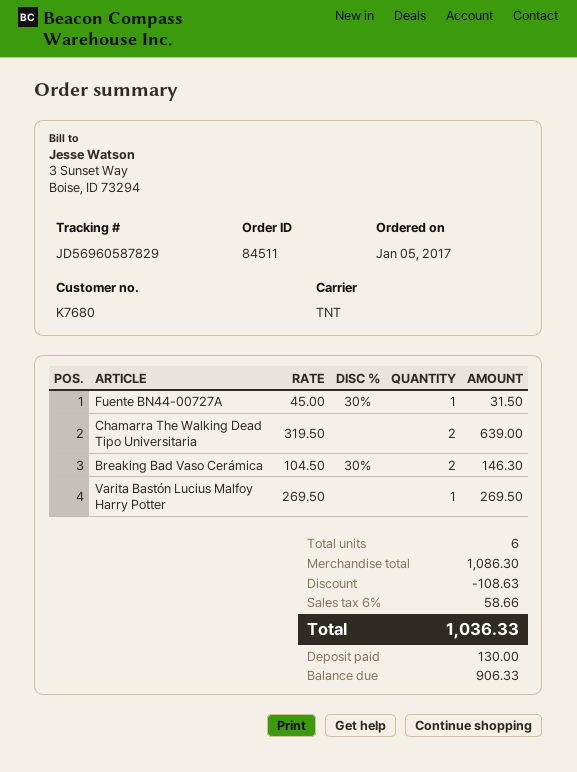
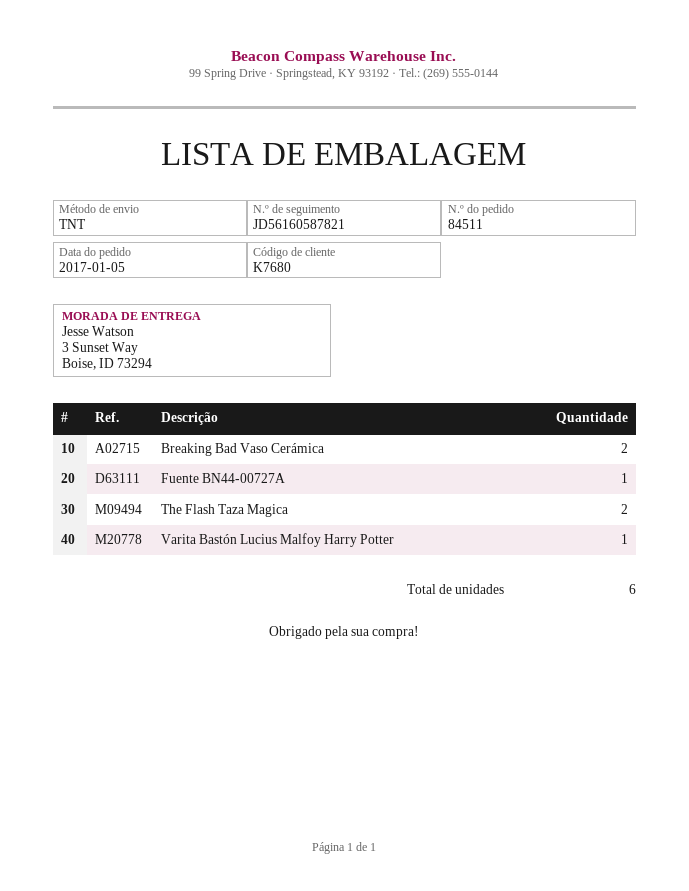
tracking number: JD56960587829 -> JD56160587821
Chamarra The Walking Dead Tipo Universitaria: 2 -> none
The Flash Taza Magica: none -> 2

